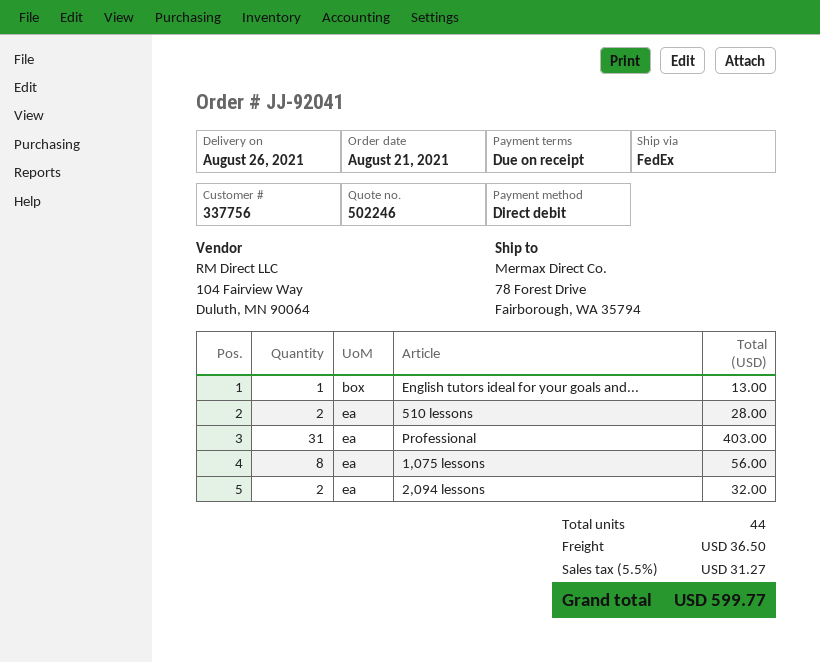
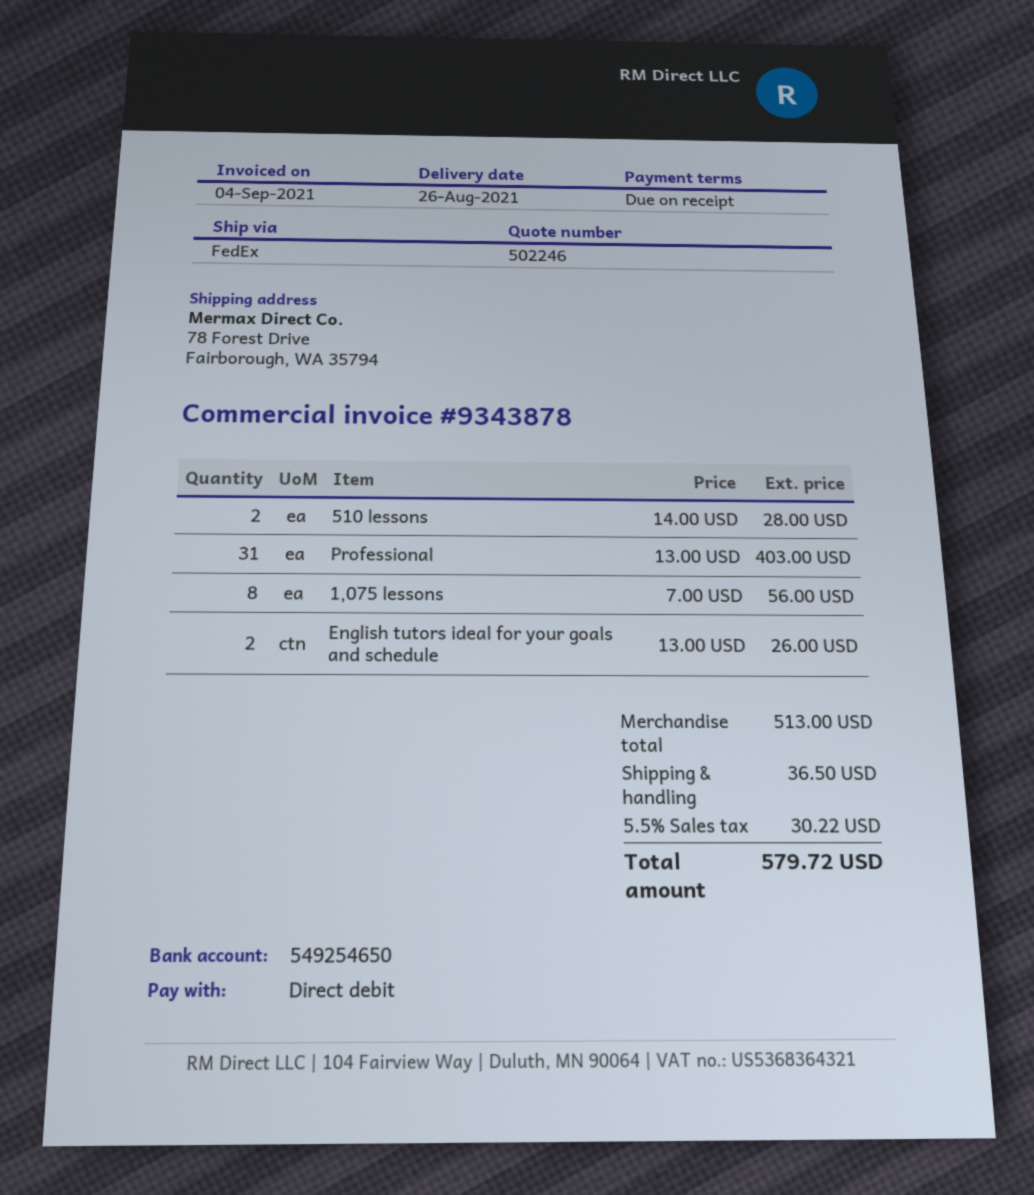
English tutors ideal for your goals and...: 1 for 13.00 -> 2 for 26.00
2,094 lessons: 2 for 32.00 -> none
tax: 5.5% = 31.27 -> 5.5% = 30.22
total: 599.77 -> 579.72

